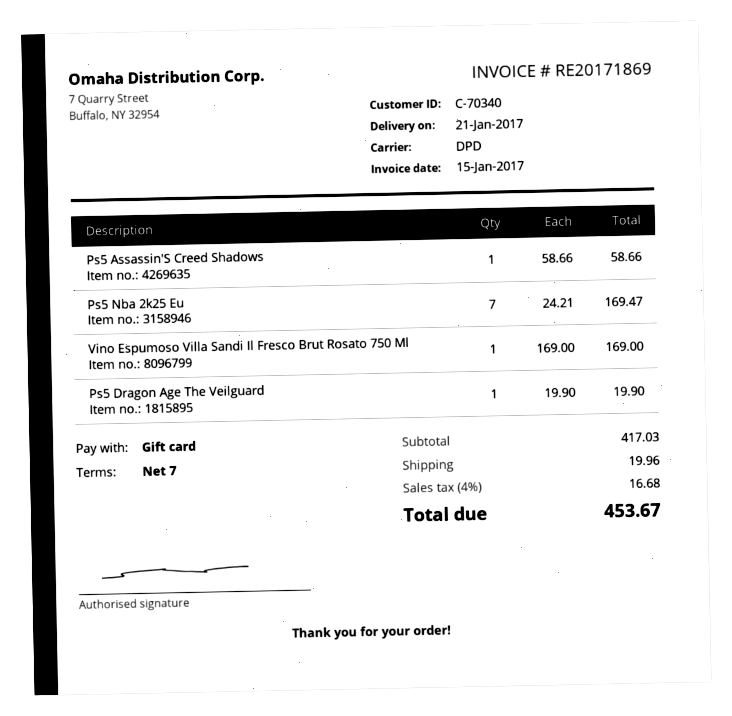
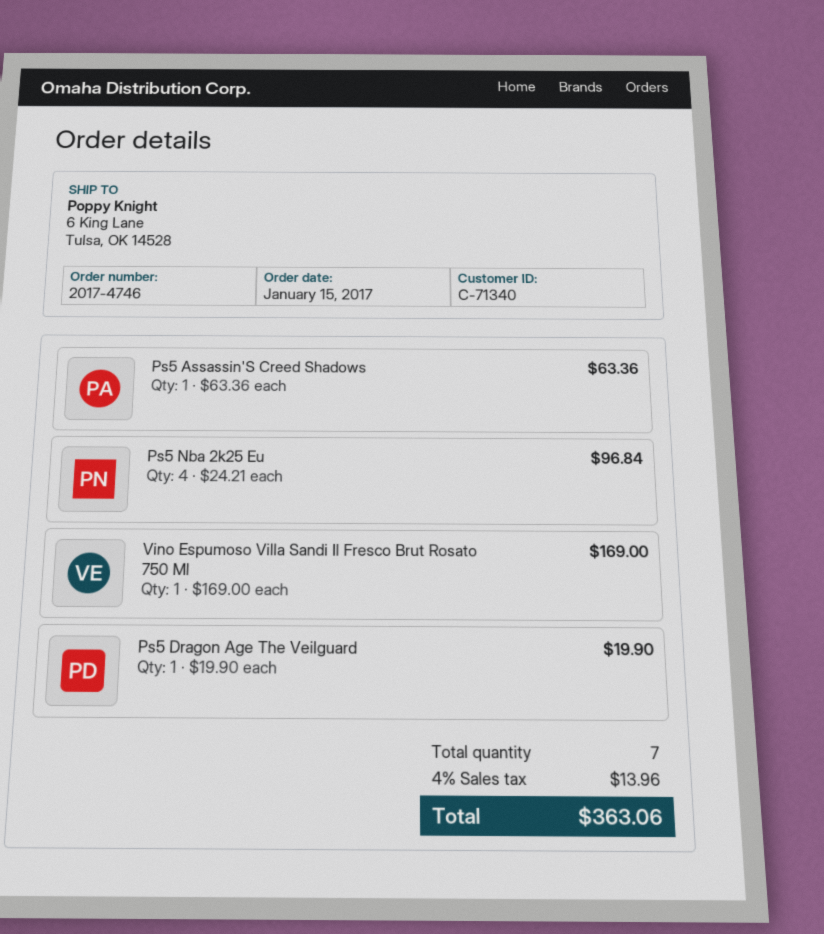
customer number: C-70340 -> C-71340
Ps5 Assassin'S Creed Shadows: 1 x 58.66 = 58.66 -> 1 x 63.36 = 63.36
Ps5 Nba 2k25 Eu: 7 x 24.21 = 169.47 -> 4 x 24.21 = 96.84
shipping: 19.96 -> none
tax: 4% = 16.68 -> 4% = 13.96
total: 453.67 -> 363.06

